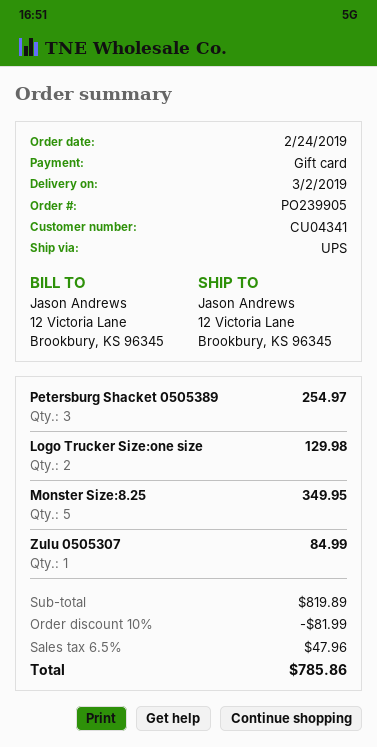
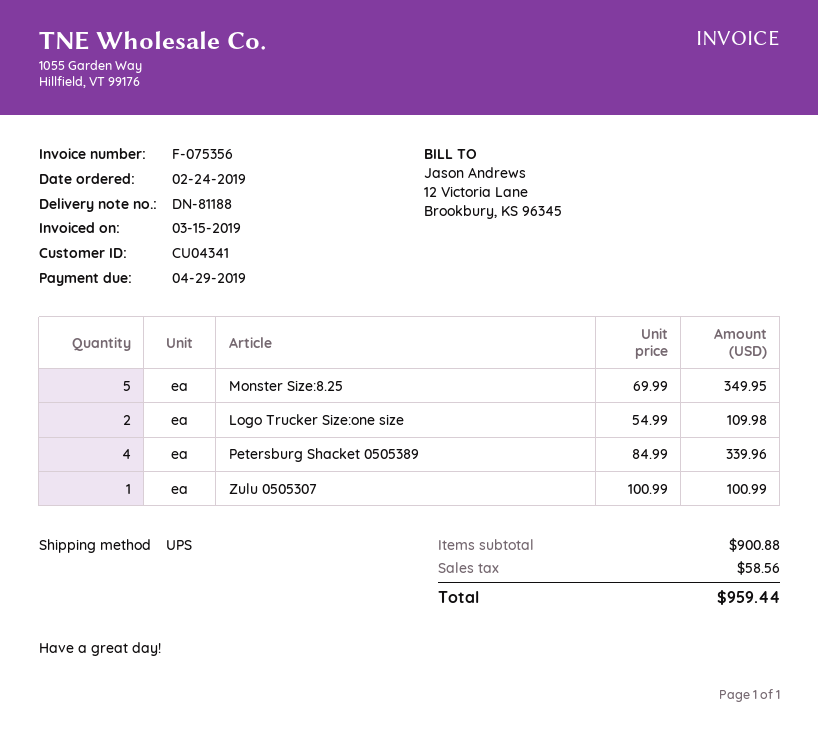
Petersburg Shacket 0505389: 3 for 254.97 -> 4 for 339.96
Logo Trucker Size:one size: 2 for 129.98 -> 2 for 109.98
Zulu 0505307: 1 for 84.99 -> 1 for 100.99
subtotal: 819.89 -> 900.88
discount: 10% = 81.99 -> none
tax: 47.96 -> 58.56
total: 785.86 -> 959.44

